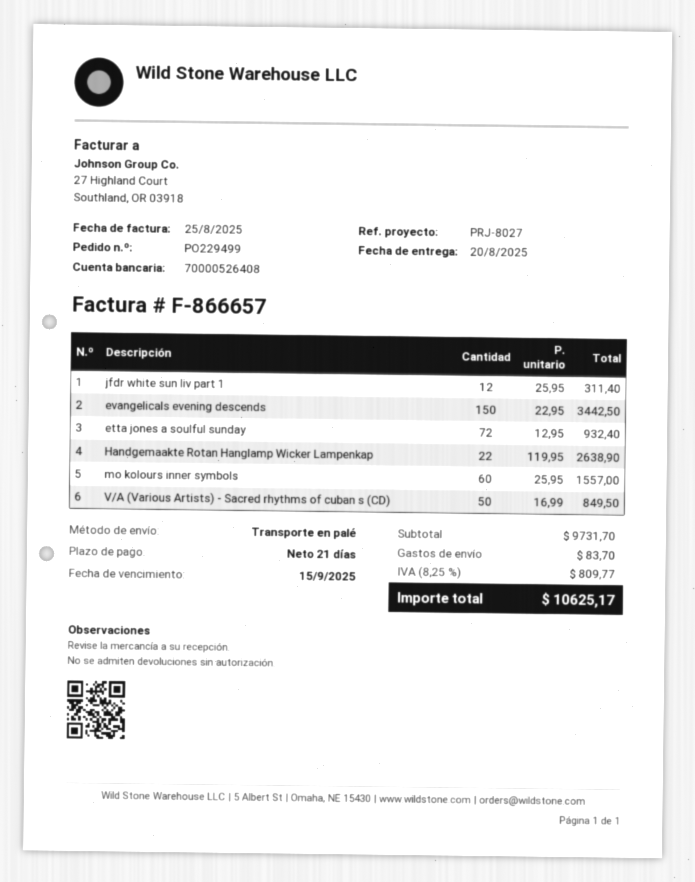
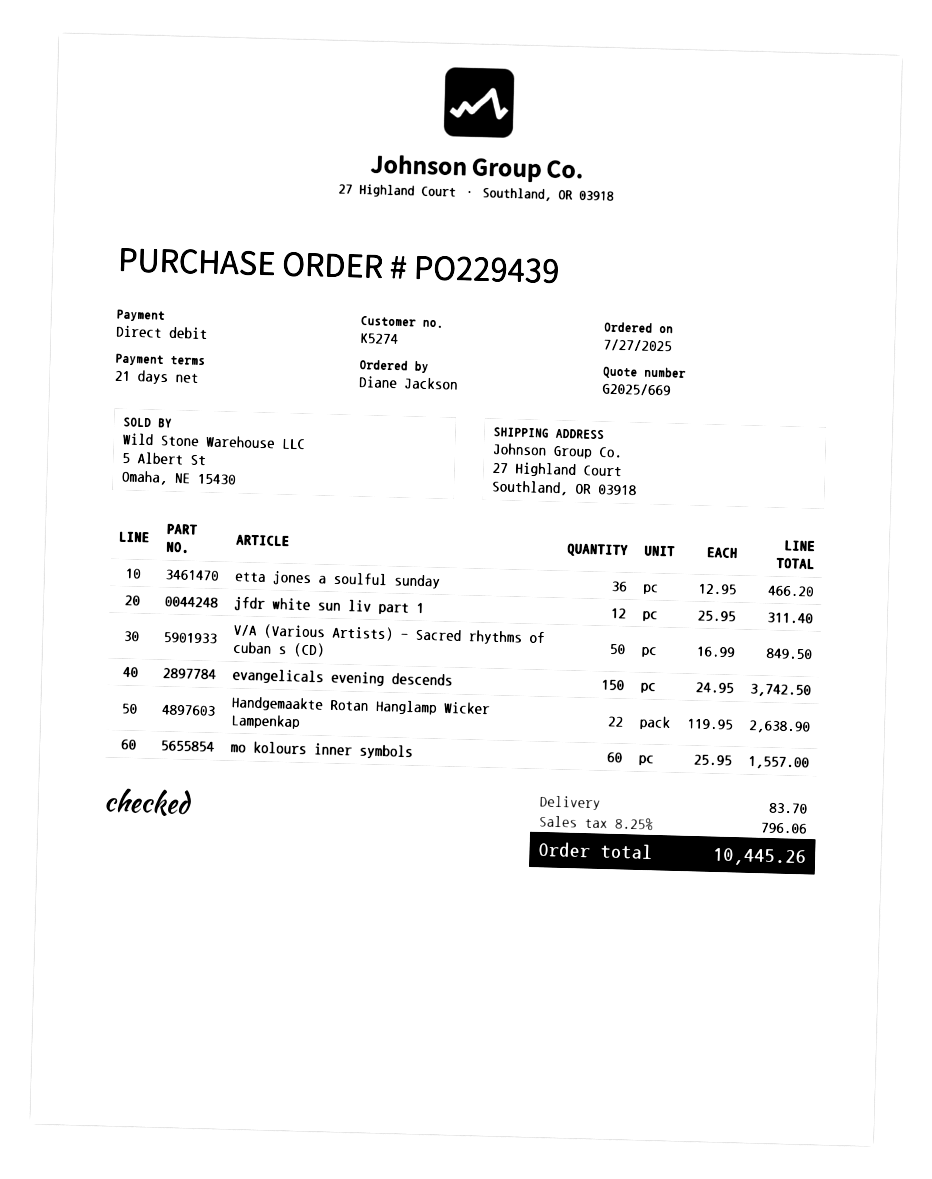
order number: PO229499 -> PO229439
evangelicals evening descends: 150 x 22.95 = 3442.50 -> 150 x 24.95 = 3742.50
etta jones a soulful sunday: 72 x 12.95 = 932.40 -> 36 x 12.95 = 466.20
tax: 8.25% = 809.77 -> 8.25% = 796.06
total: 10625.17 -> 10445.26

